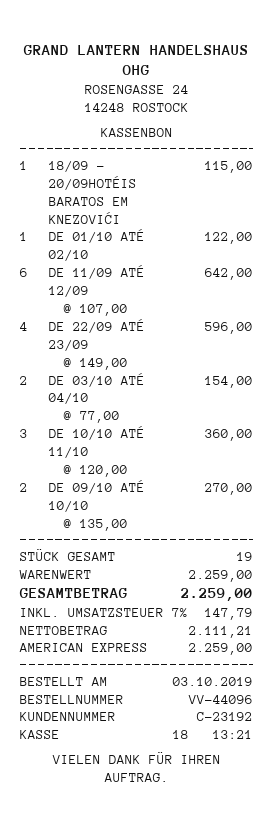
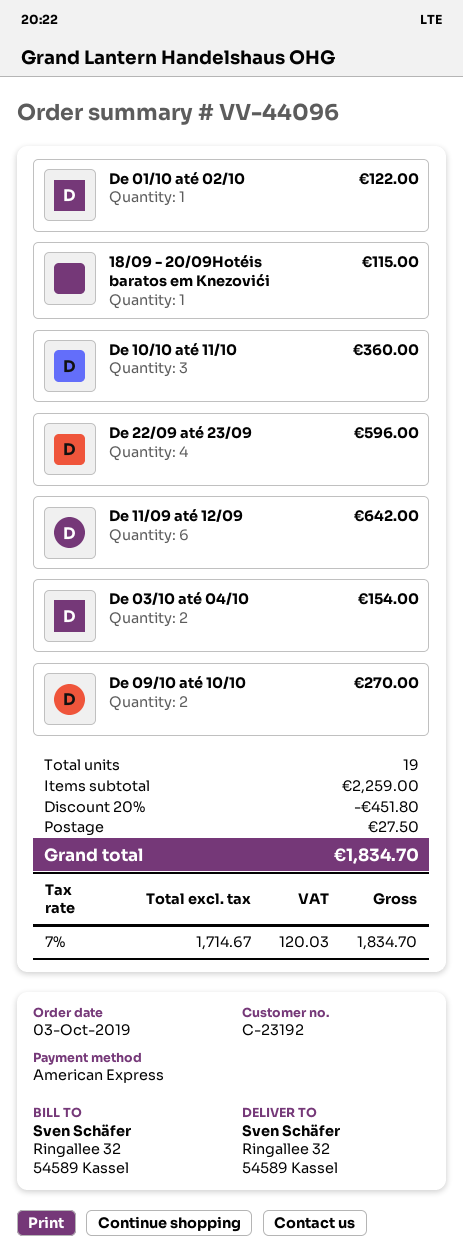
discount: none -> 20% = 451.80
shipping: none -> 27.50
net: 2111.21 -> 1714.67
tax: 7% = 147.79 -> 7% = 120.03
total: 2259.00 -> 1834.70

